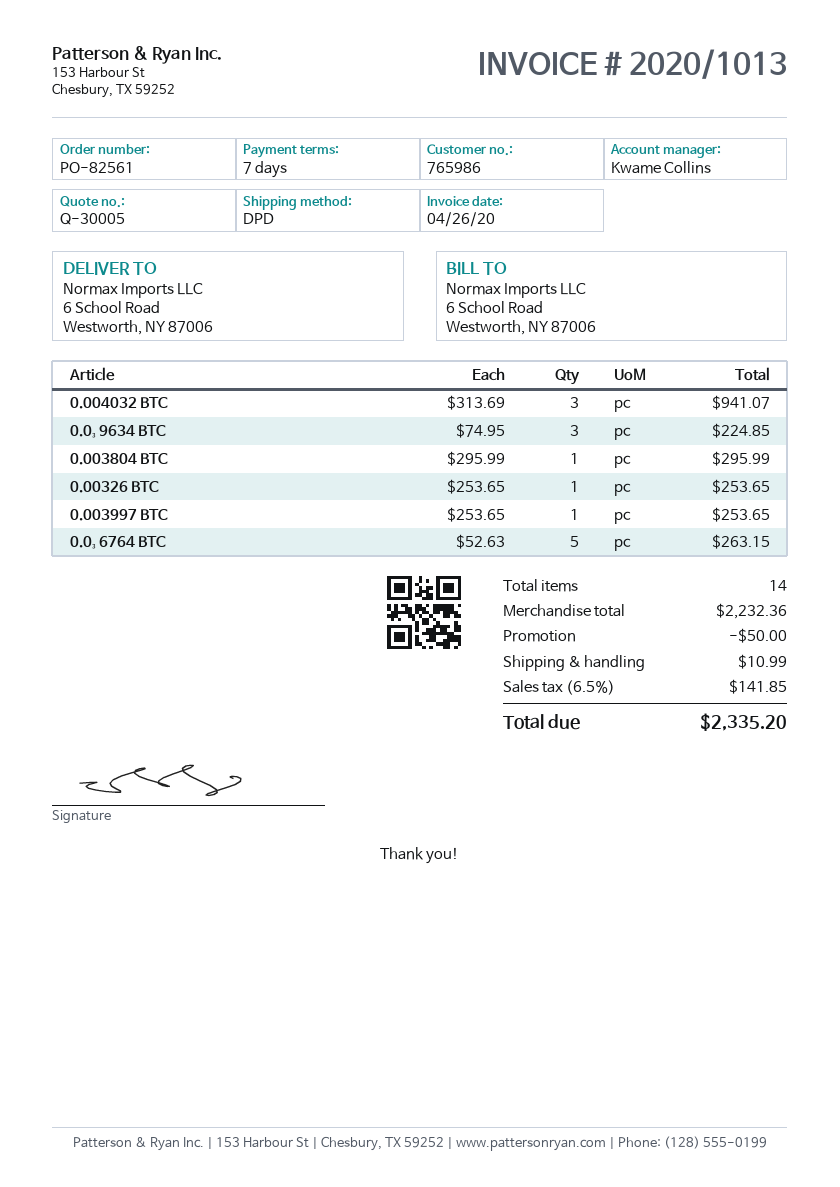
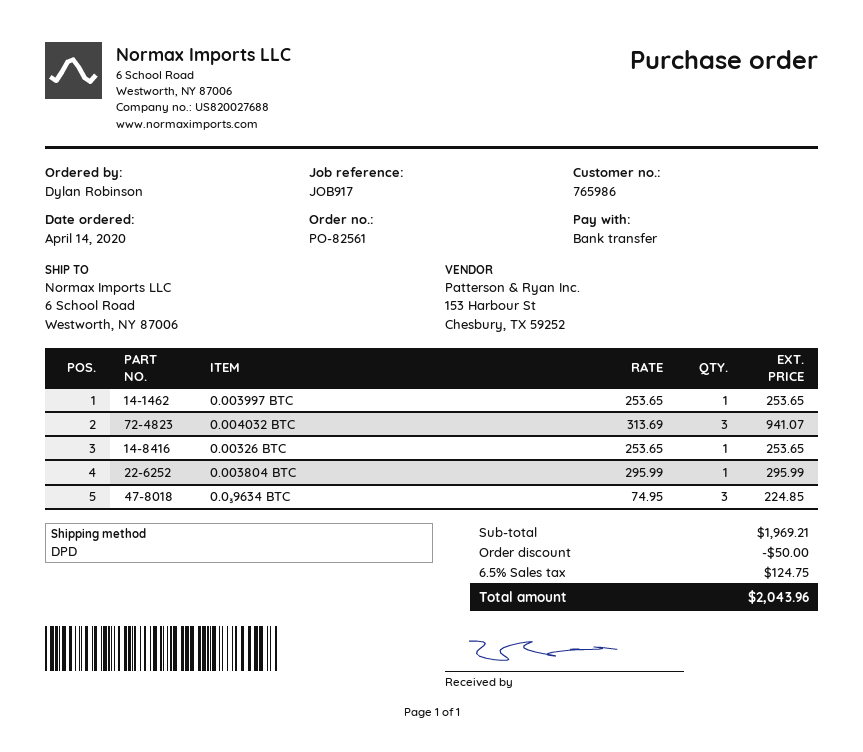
0.0₃6764 BTC: 5 x 52.63 = 263.15 -> none
subtotal: 2232.36 -> 1969.21
shipping: 10.99 -> none
tax: 6.5% = 141.85 -> 6.5% = 124.75
total: 2335.20 -> 2043.96

